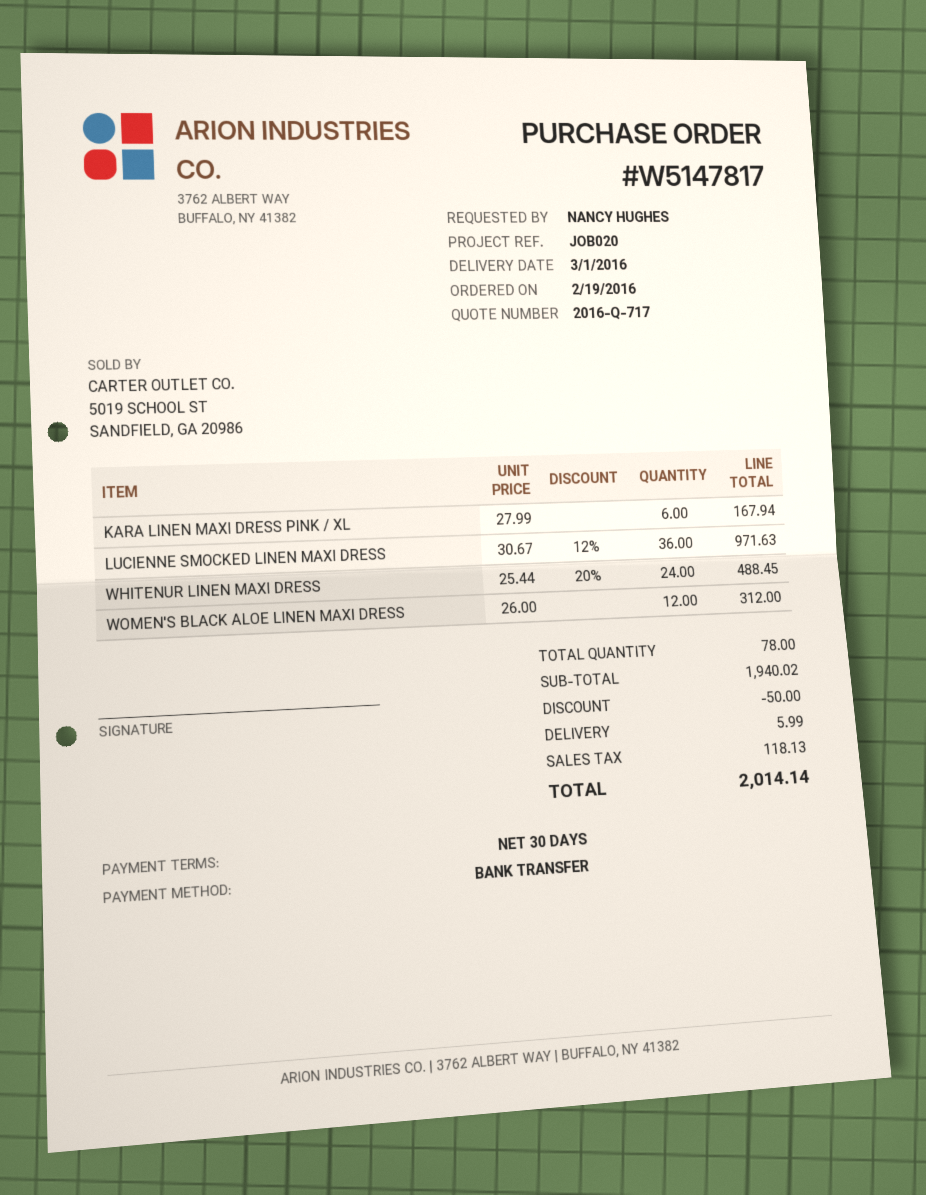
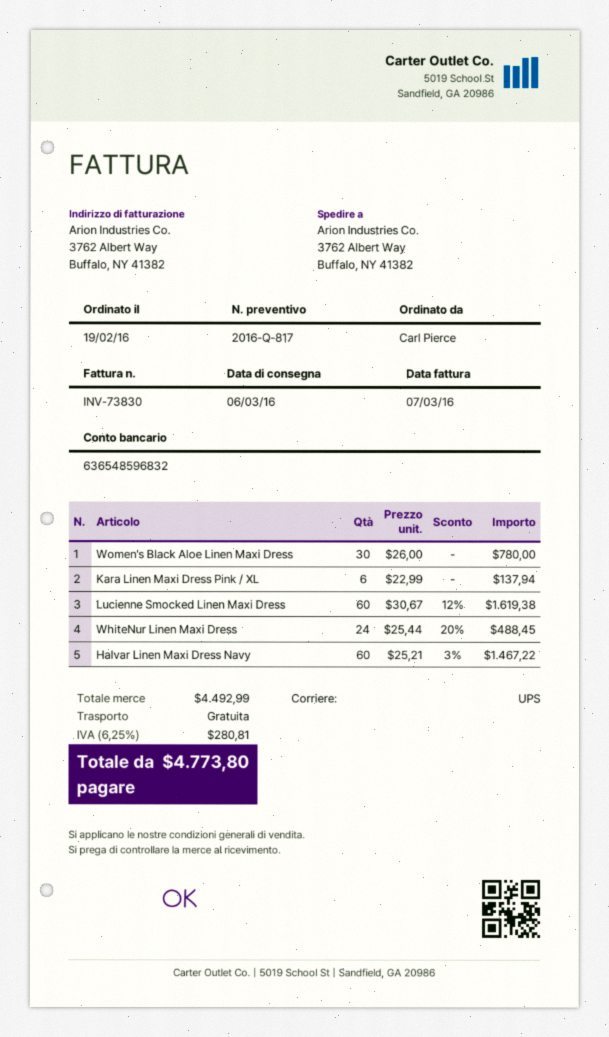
quote number: 2016-Q-717 -> 2016-Q-817
delivery date: 2016-03-01 -> 2016-03-06
ordered by: NANCY HUGHES -> Carl Pierce
KARA LINEN MAXI DRESS PINK / XL: 6 x 27.99 = 167.94 -> 6 x 22.99 = 137.94
LUCIENNE SMOCKED LINEN MAXI DRESS: 36 x 30.67 - 12% = 971.63 -> 60 x 30.67 - 12% = 1619.38
WOMEN'S BLACK ALOE LINEN MAXI DRESS: 12 x 26.00 = 312.00 -> 30 x 26.00 = 780.00
Halvar Linen Maxi Dress Navy: none -> 60 x 25.21 - 3% = 1467.22
subtotal: 1940.02 -> 4492.99
discount: 50.00 -> none
shipping: 5.99 -> 0.00
tax: 118.13 -> 280.81
total: 2014.14 -> 4773.80

